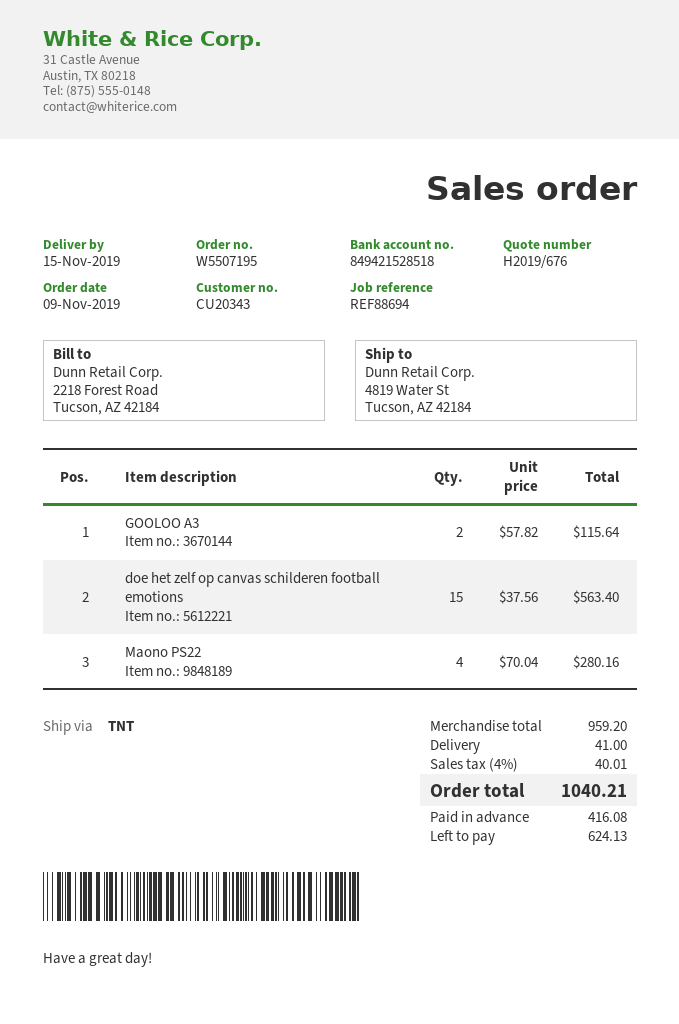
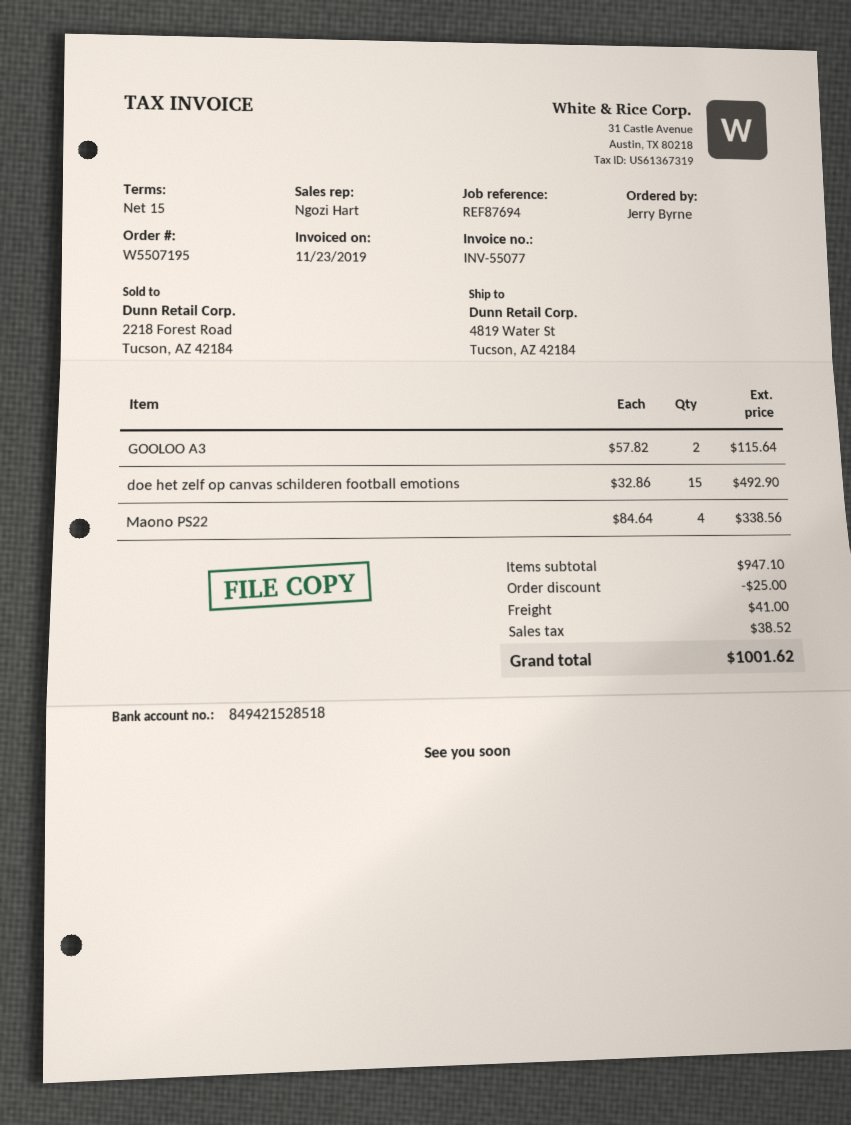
reference: REF88694 -> REF87694
doe het zelf op canvas schilderen football emotions: 15 x 37.56 = 563.40 -> 15 x 32.86 = 492.90
Maono PS22: 4 x 70.04 = 280.16 -> 4 x 84.64 = 338.56
subtotal: 959.20 -> 947.10
discount: none -> 25.00
tax: 40.01 -> 38.52
total: 1040.21 -> 1001.62

